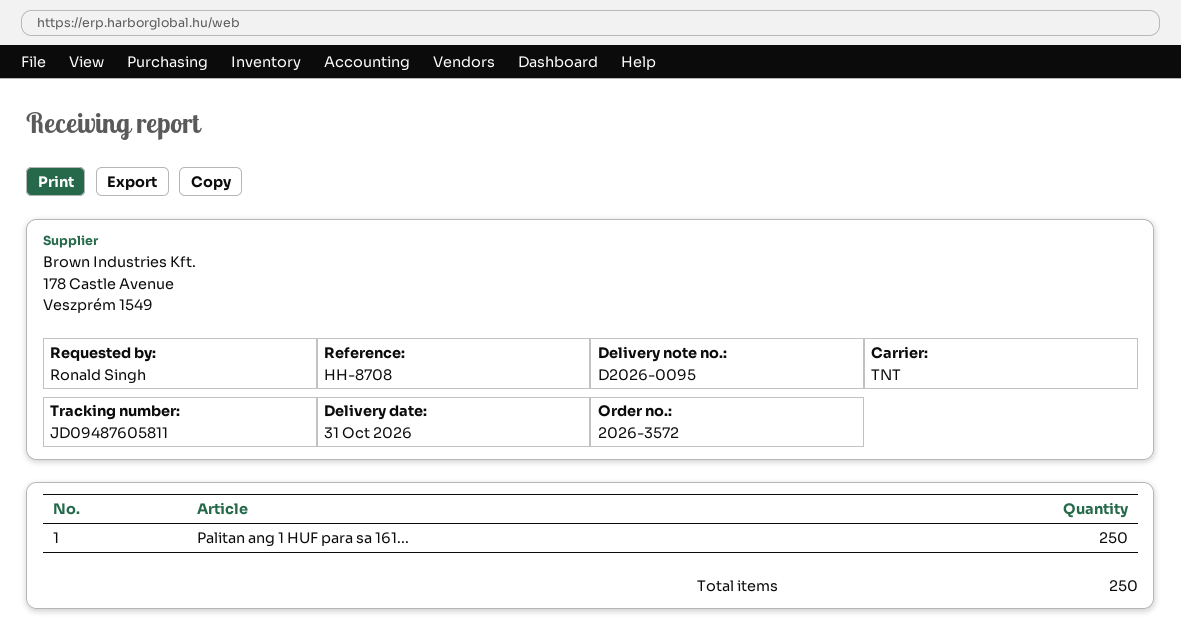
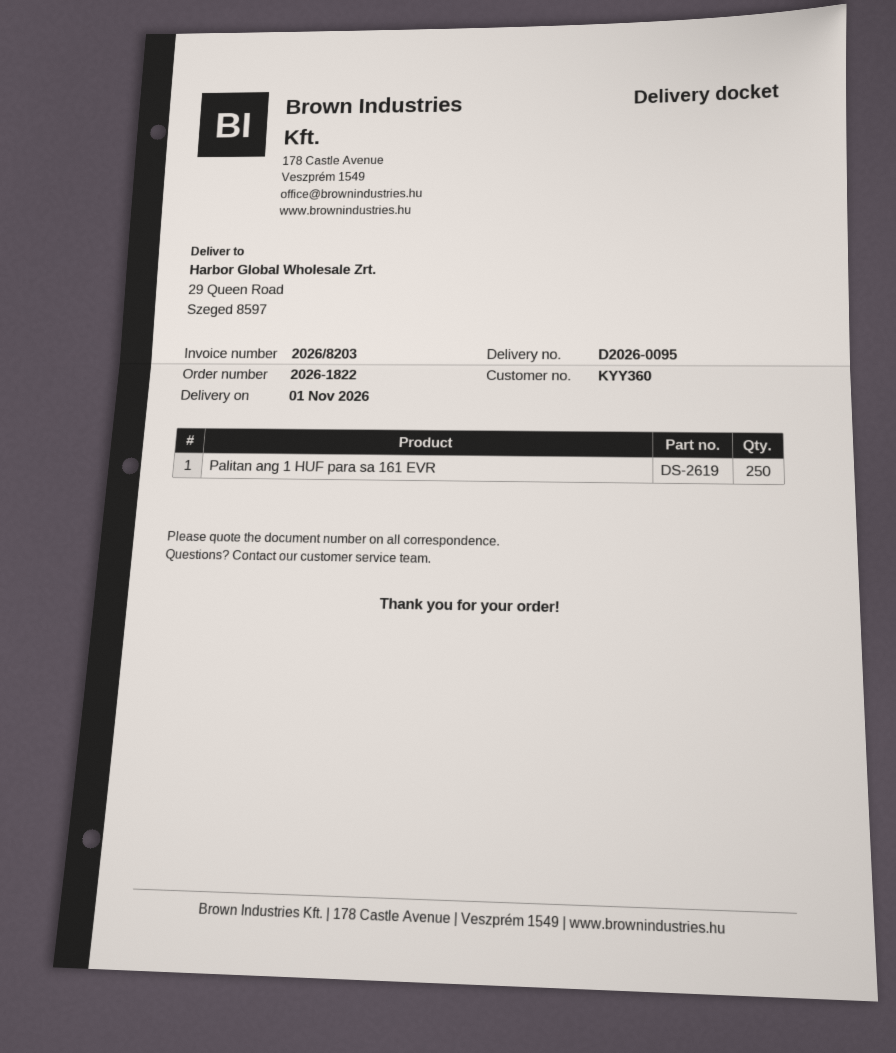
order number: 2026-3572 -> 2026-1822
delivery date: 2026-10-31 -> 2026-11-01

